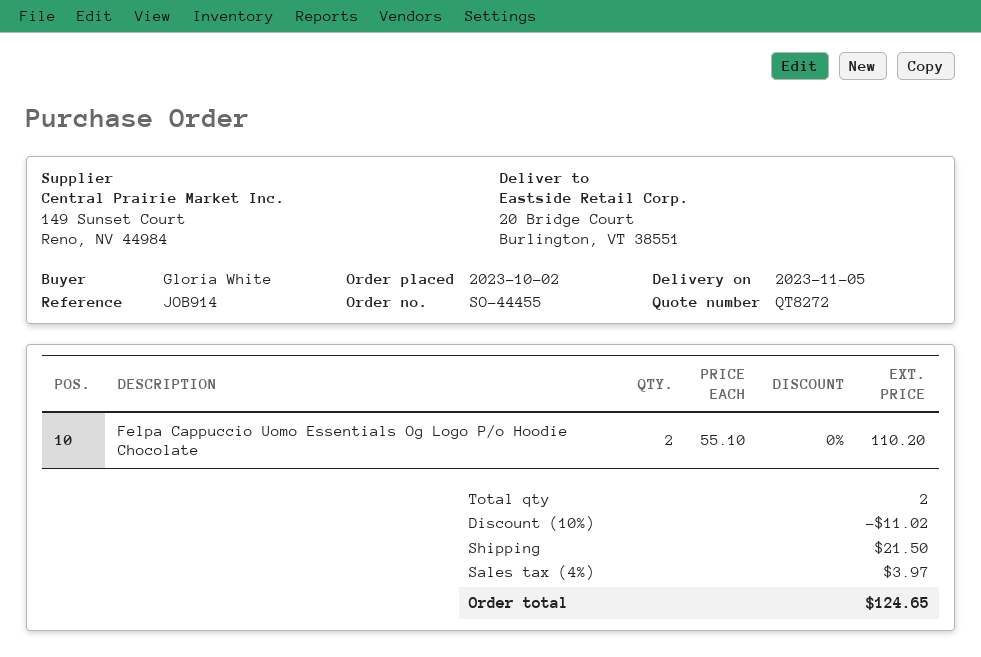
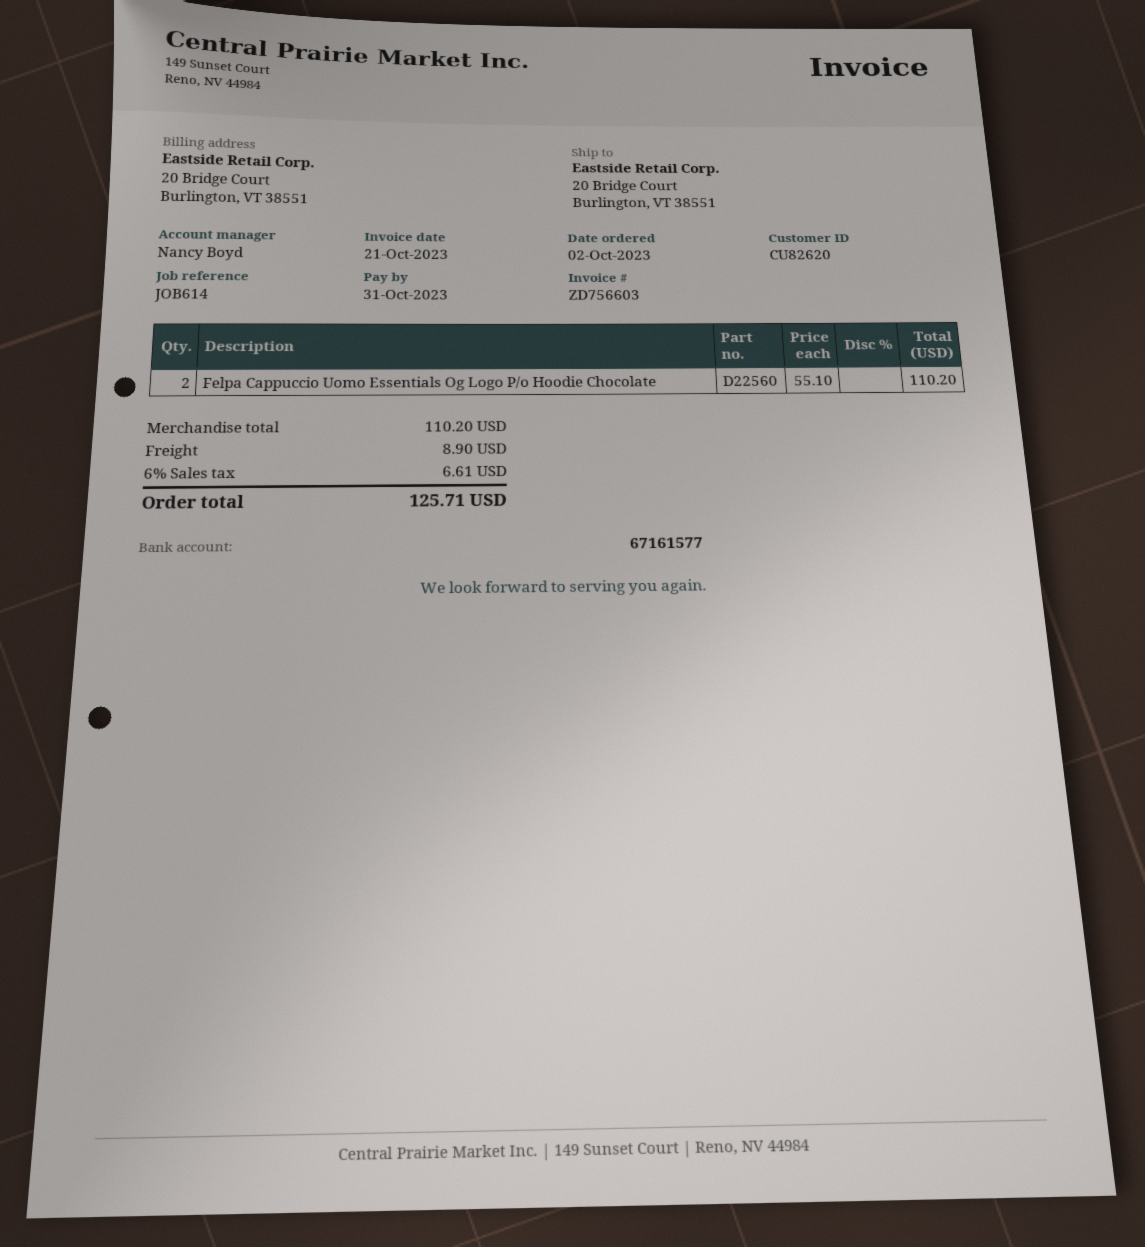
reference: JOB914 -> JOB614
discount: 10% = 11.02 -> none
shipping: 21.50 -> 8.90
tax: 4% = 3.97 -> 6% = 6.61
total: 124.65 -> 125.71

